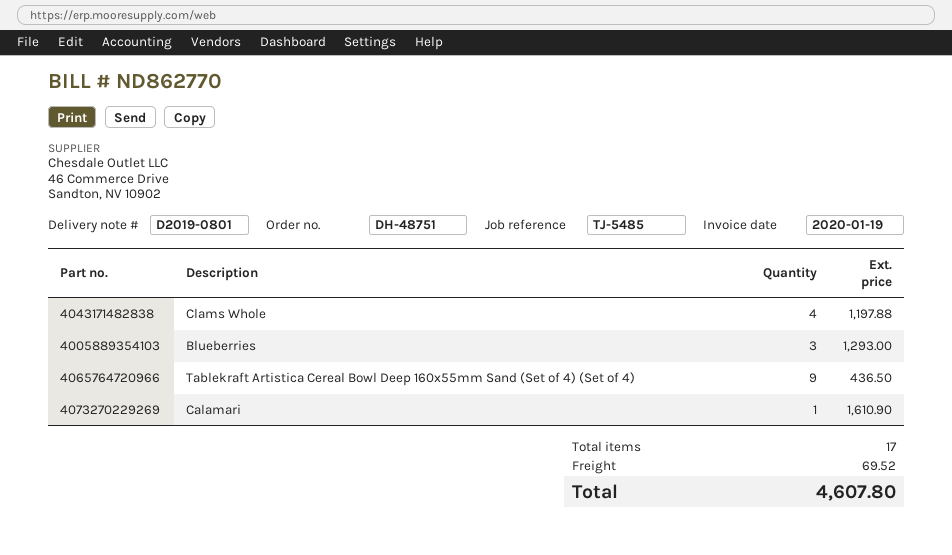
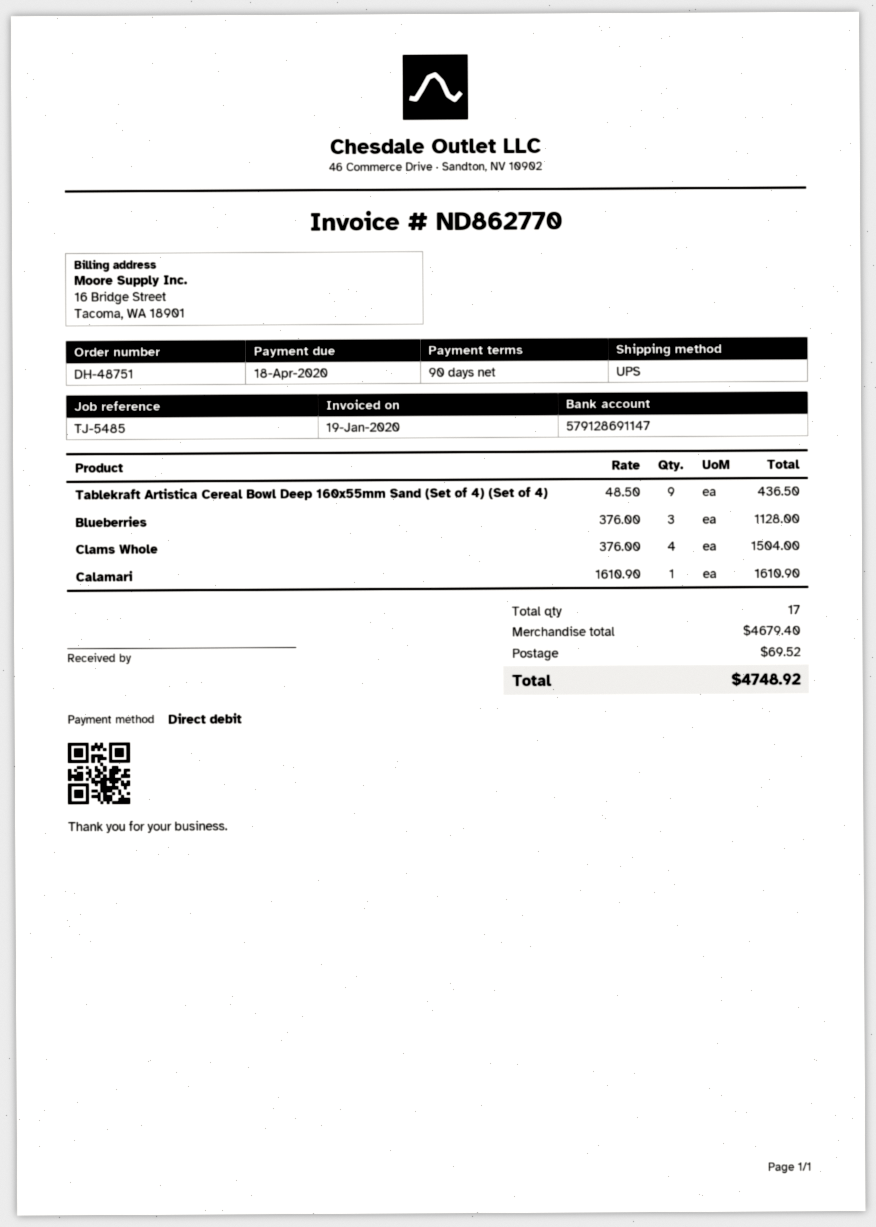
Clams Whole: 4 for 1197.88 -> 4 for 1504.00
Blueberries: 3 for 1293.00 -> 3 for 1128.00
total: 4607.80 -> 4748.92

